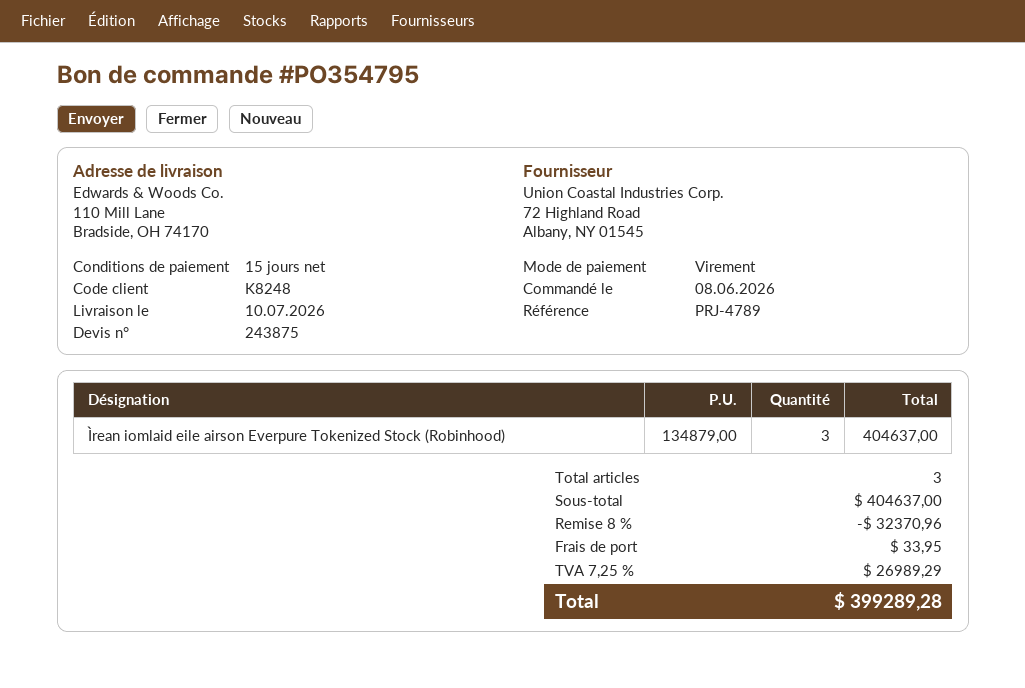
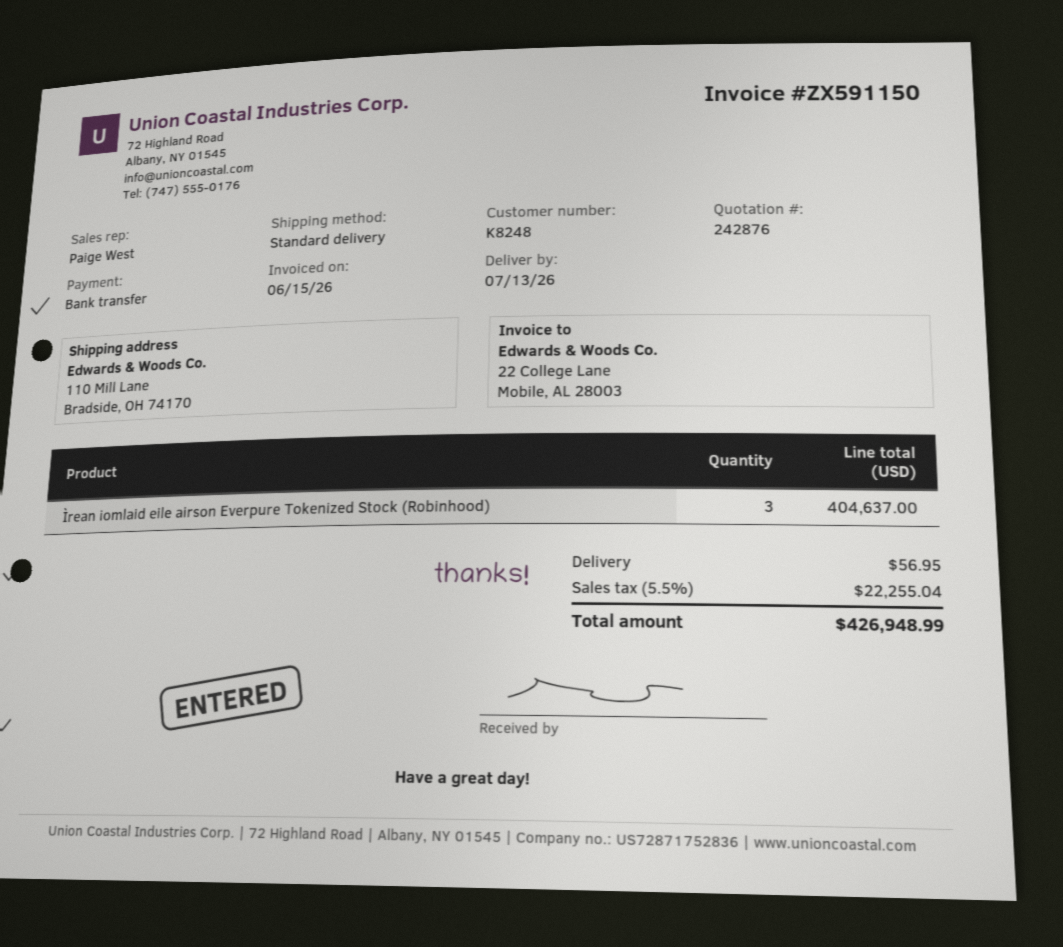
quote number: 243875 -> 242876
delivery date: 2026-07-10 -> 2026-07-13
discount: 8% = 32370.96 -> none
shipping: 33.95 -> 56.95
tax: 7.25% = 26989.29 -> 5.5% = 22255.04
total: 399289.28 -> 426948.99

